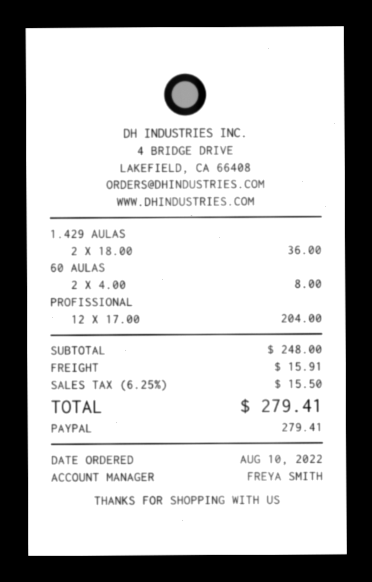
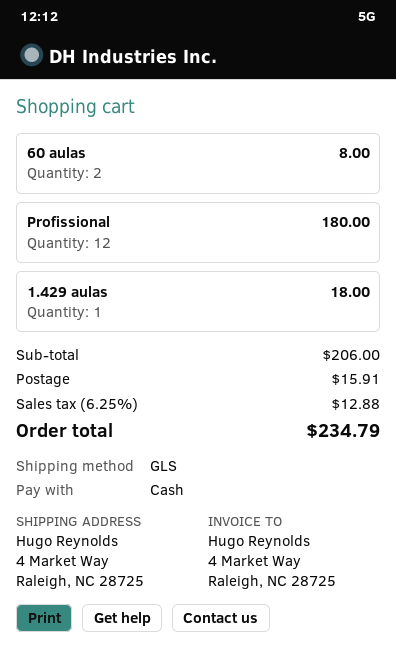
payment method: PayPal -> cash
1.429 AULAS: 2 for 36.00 -> 1 for 18.00
PROFISSIONAL: 12 for 204.00 -> 12 for 180.00
subtotal: 248.00 -> 206.00
tax: 6.25% = 15.50 -> 6.25% = 12.88
total: 279.41 -> 234.79

